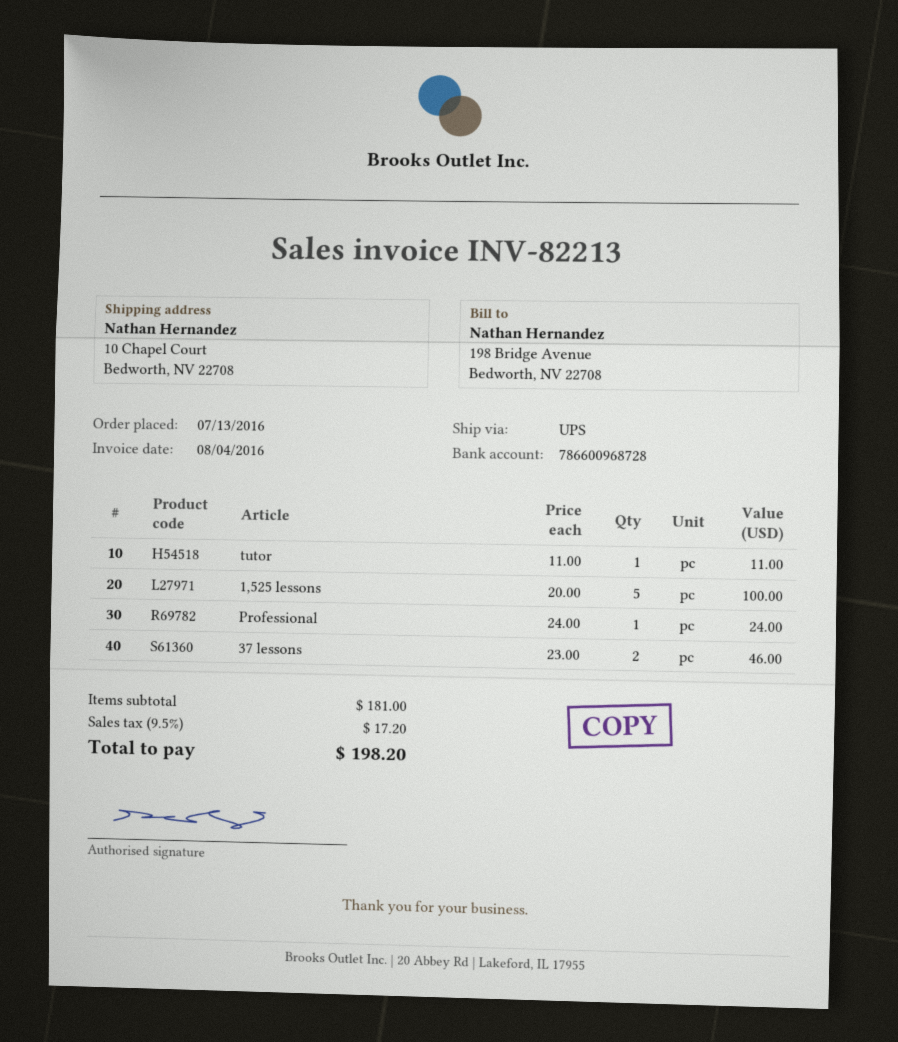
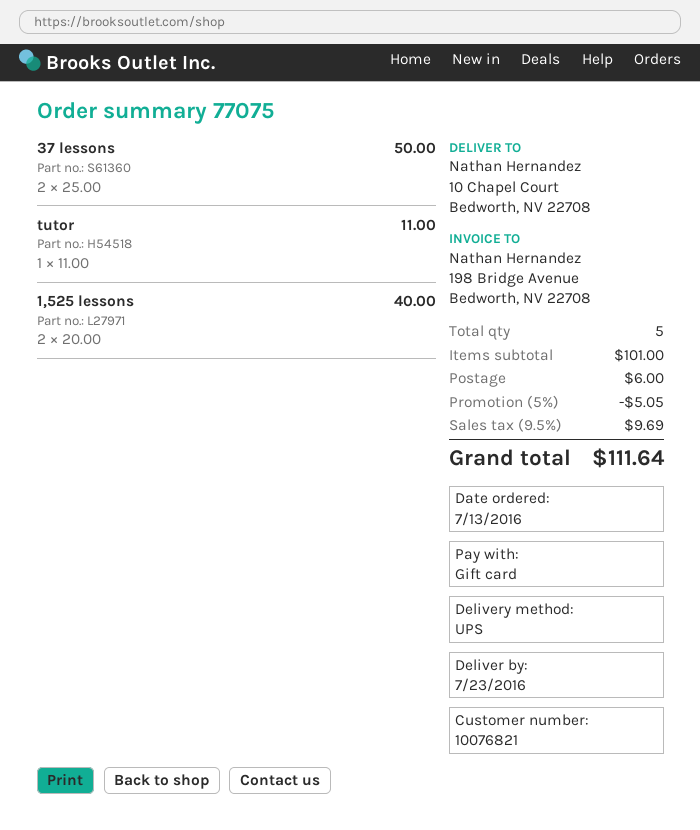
1,525 lessons: 5 x 20.00 = 100.00 -> 2 x 20.00 = 40.00
Professional: 1 x 24.00 = 24.00 -> none
37 lessons: 2 x 23.00 = 46.00 -> 2 x 25.00 = 50.00
subtotal: 181.00 -> 101.00
discount: none -> 5% = 5.05
shipping: none -> 6.00
tax: 9.5% = 17.20 -> 9.5% = 9.69
total: 198.20 -> 111.64

